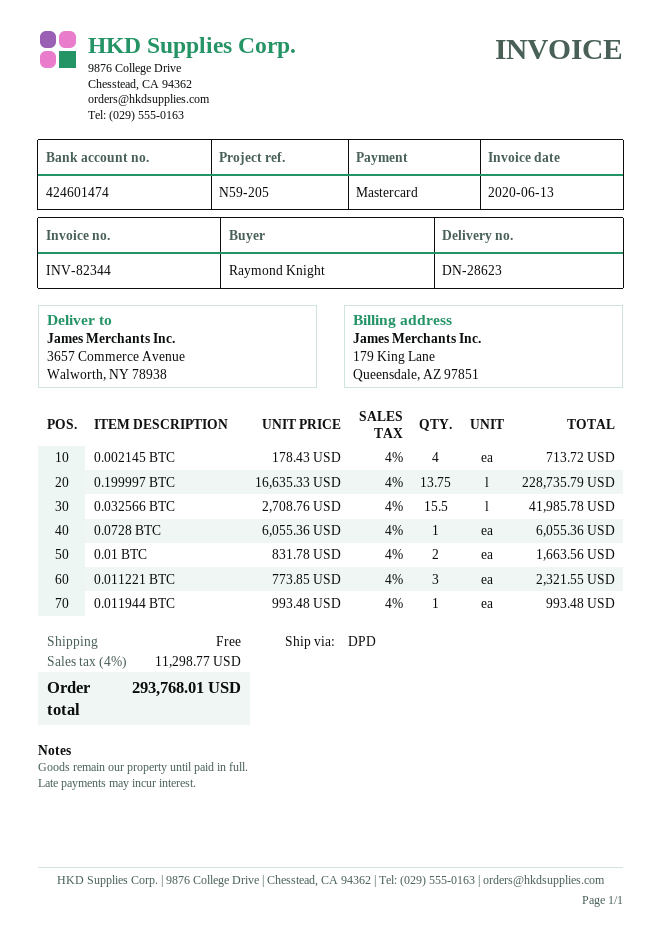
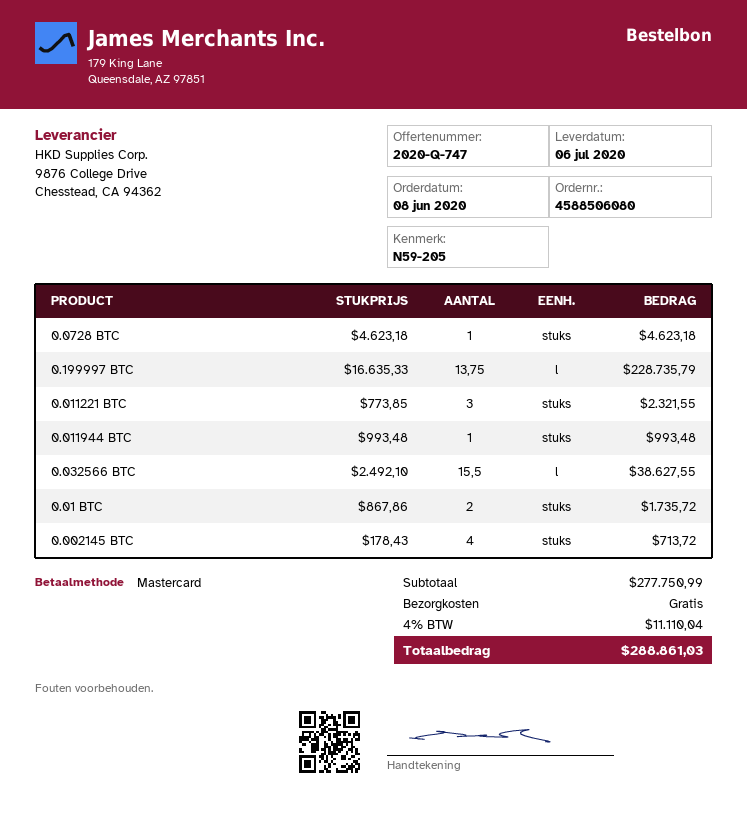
0.032566 BTC: 15.5 x 2708.76 = 41985.78 -> 15.5 x 2492.10 = 38627.55
0.0728 BTC: 1 x 6055.36 = 6055.36 -> 1 x 4623.18 = 4623.18
0.01 BTC: 2 x 831.78 = 1663.56 -> 2 x 867.86 = 1735.72
tax: 4% = 11298.77 -> 4% = 11110.04
total: 293768.01 -> 288861.03

